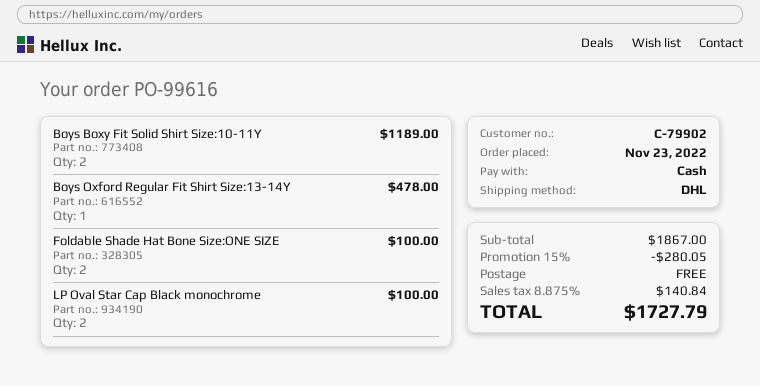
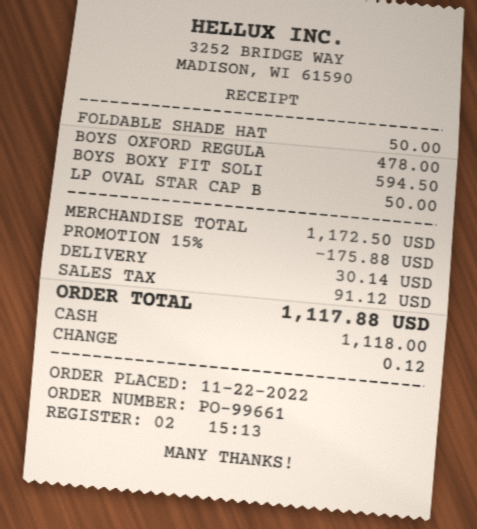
order number: PO-99616 -> PO-99661
order date: 2022-11-23 -> 2022-11-22
Boys Boxy Fit Solid Shirt Size:10-11Y: 2 for 1189.00 -> 1 for 594.50
Foldable Shade Hat Bone Size:ONE SIZE: 2 for 100.00 -> 1 for 50.00
LP Oval Star Cap Black monochrome: 2 for 100.00 -> 1 for 50.00
subtotal: 1867.00 -> 1172.50
discount: 15% = 280.05 -> 15% = 175.88
shipping: 0.00 -> 30.14
tax: 140.84 -> 91.12
total: 1727.79 -> 1117.88

